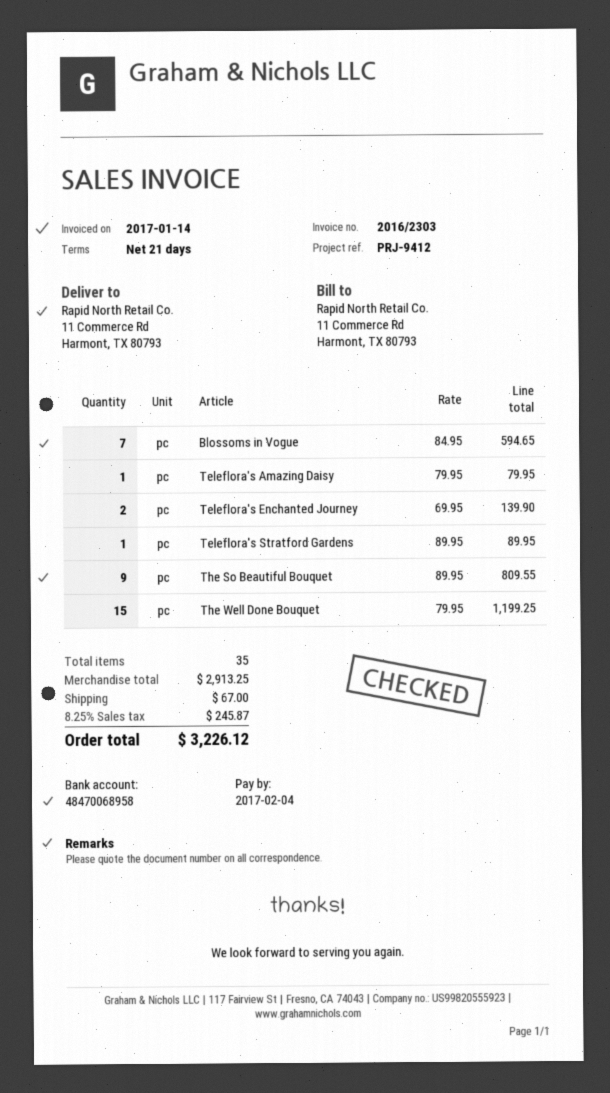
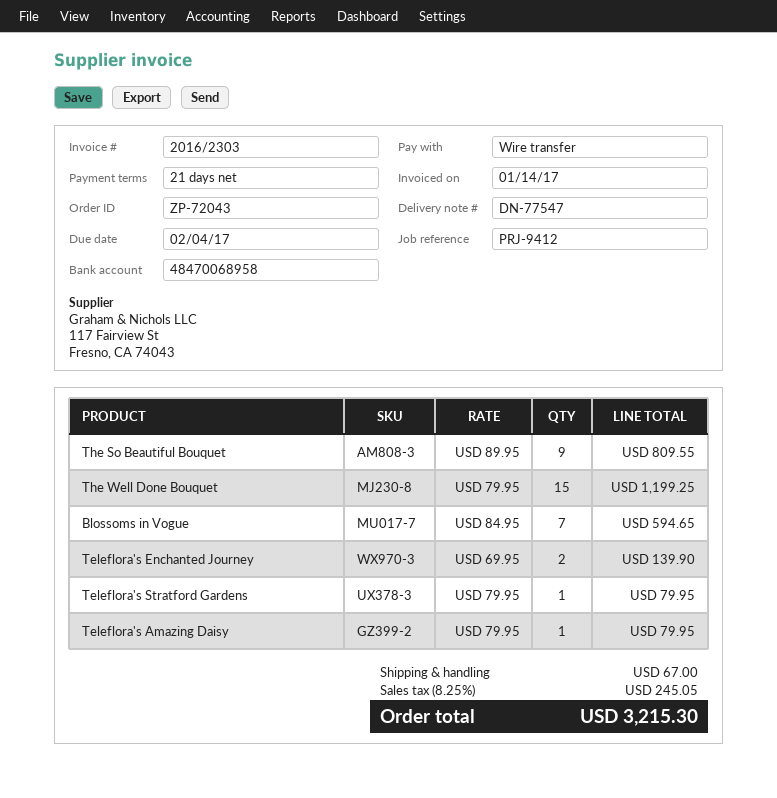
Teleflora's Stratford Gardens: 1 x 89.95 = 89.95 -> 1 x 79.95 = 79.95
tax: 8.25% = 245.87 -> 8.25% = 245.05
total: 3226.12 -> 3215.30

